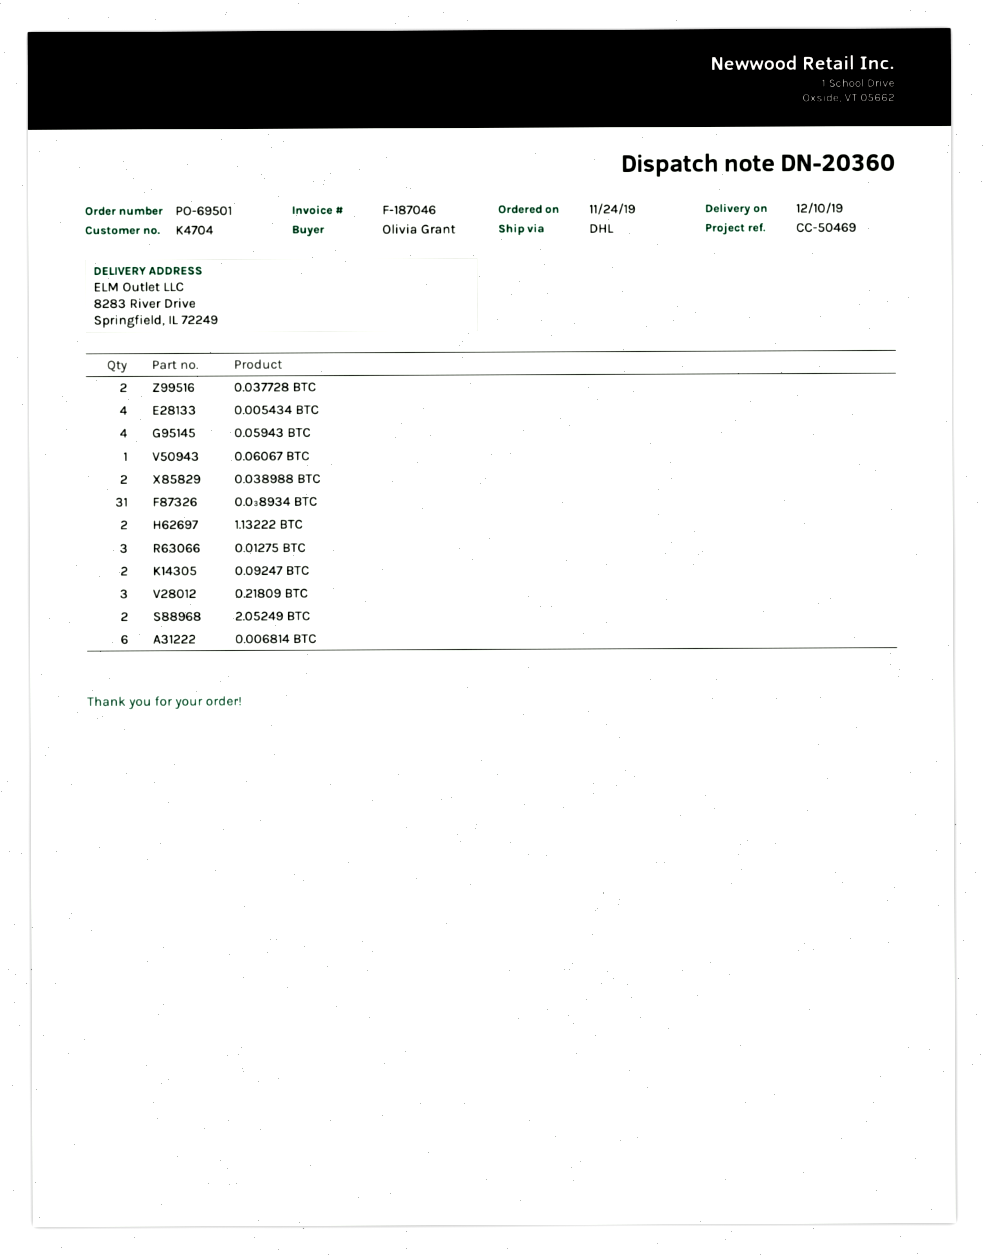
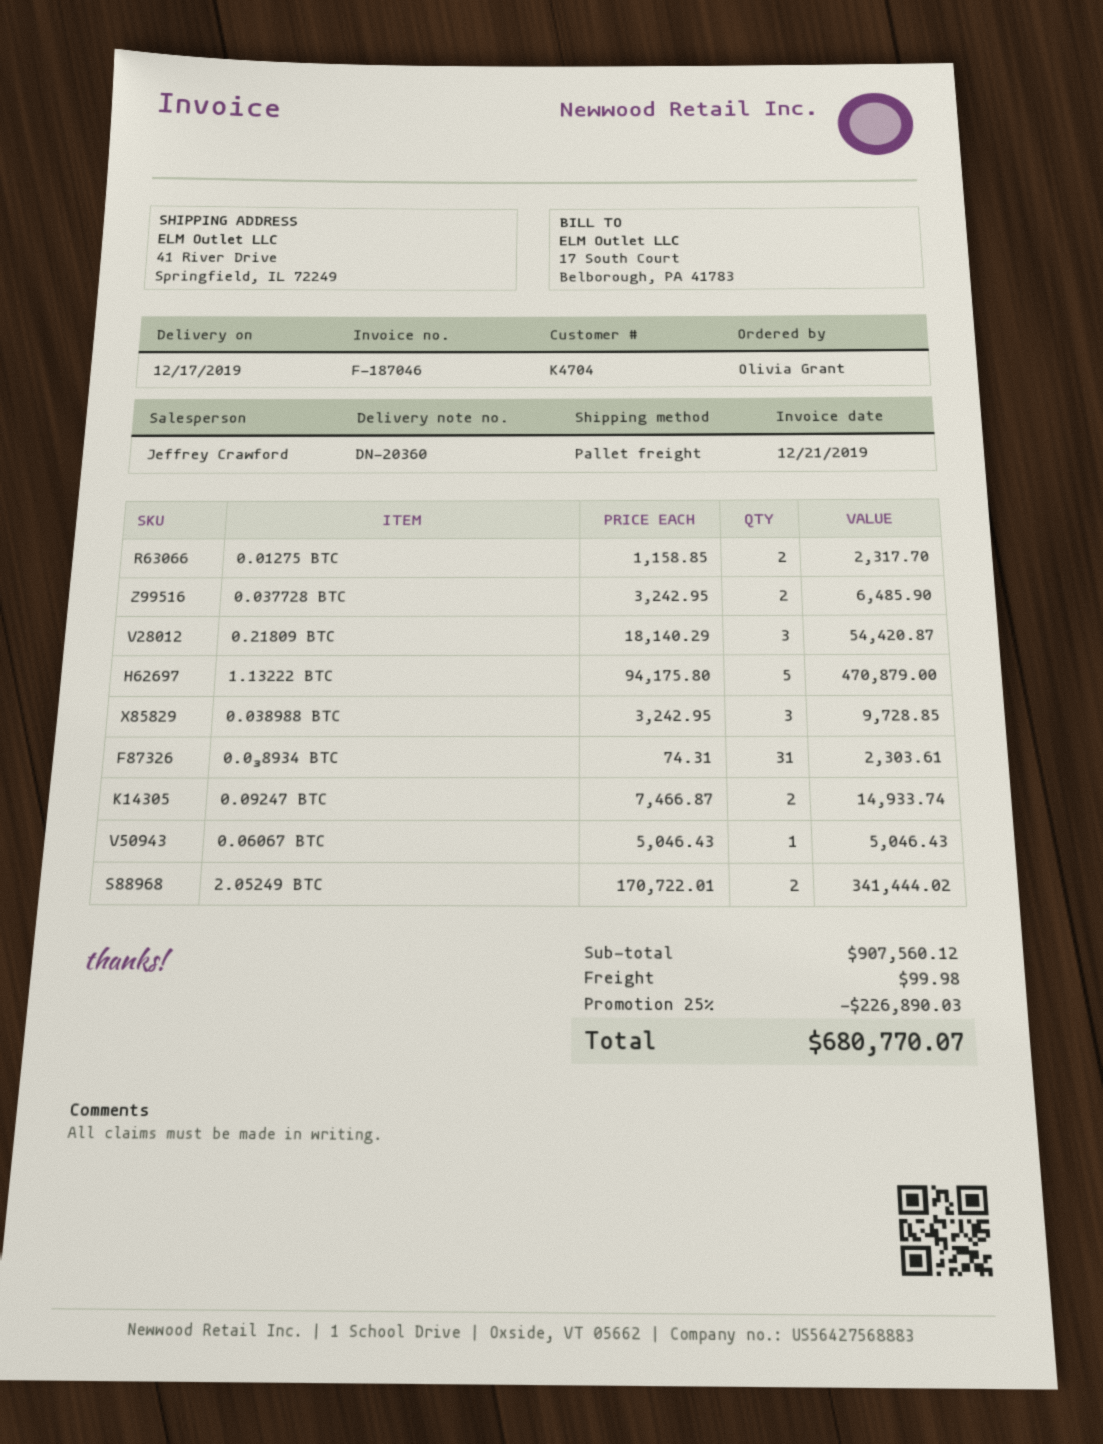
delivery date: 2019-12-10 -> 2019-12-17
shipping method: DHL -> pallet freight
ship to: 8283 River Drive, Springfield, IL 72249 -> 41 River Drive, Springfield, IL 72249
0.005434 BTC: 4 -> none
0.05943 BTC: 4 -> none
0.038988 BTC: 2 -> 3
1.13222 BTC: 2 -> 5
0.01275 BTC: 3 -> 2
0.006814 BTC: 6 -> none

